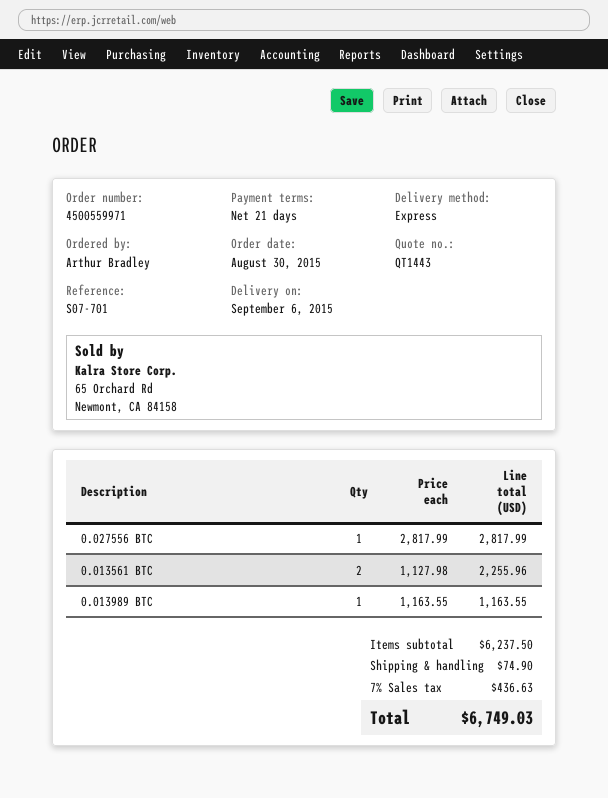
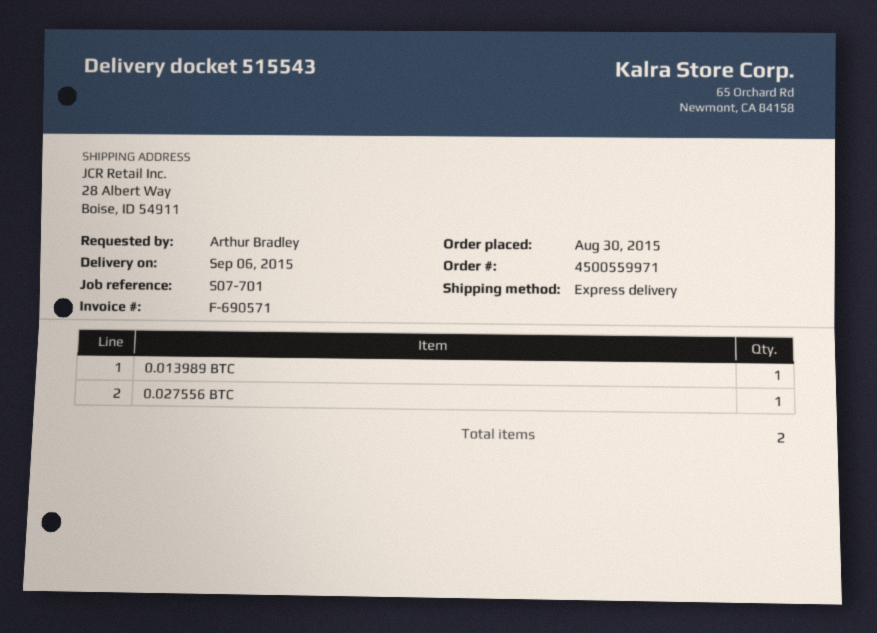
0.013561 BTC: 2 -> none

